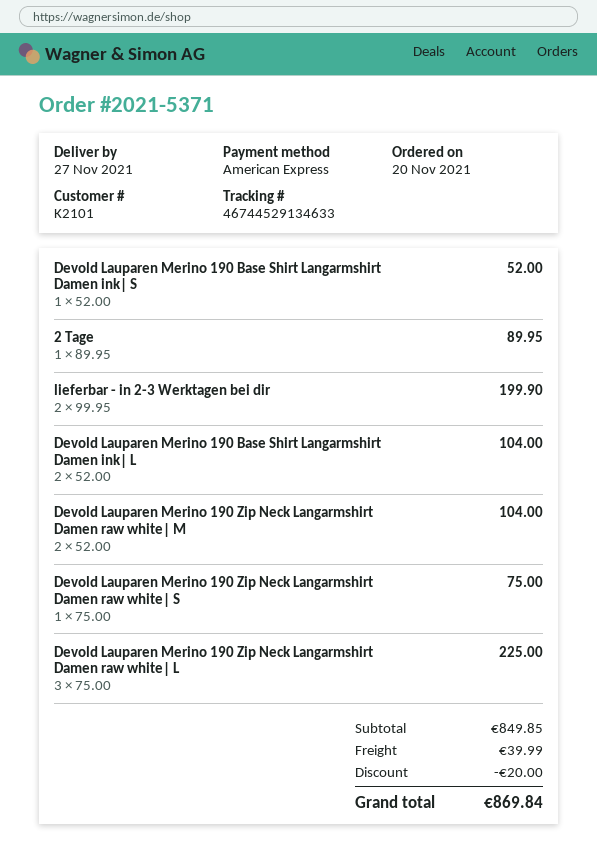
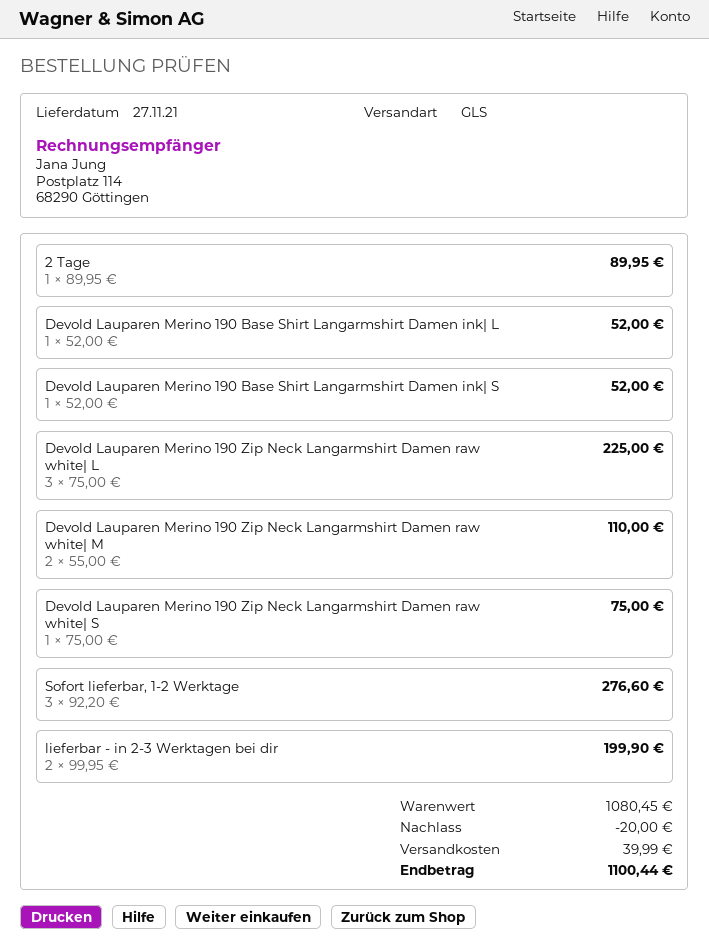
Devold Lauparen Merino 190 Base Shirt Langarmshirt Damen ink| L: 2 x 52.00 = 104.00 -> 1 x 52.00 = 52.00
Devold Lauparen Merino 190 Zip Neck Langarmshirt Damen raw white| M: 2 x 52.00 = 104.00 -> 2 x 55.00 = 110.00
Sofort lieferbar, 1-2 Werktage: none -> 3 x 92.20 = 276.60
subtotal: 849.85 -> 1080.45
total: 869.84 -> 1100.44

